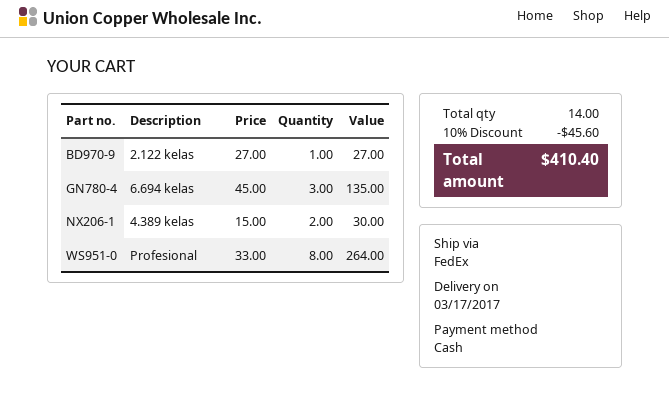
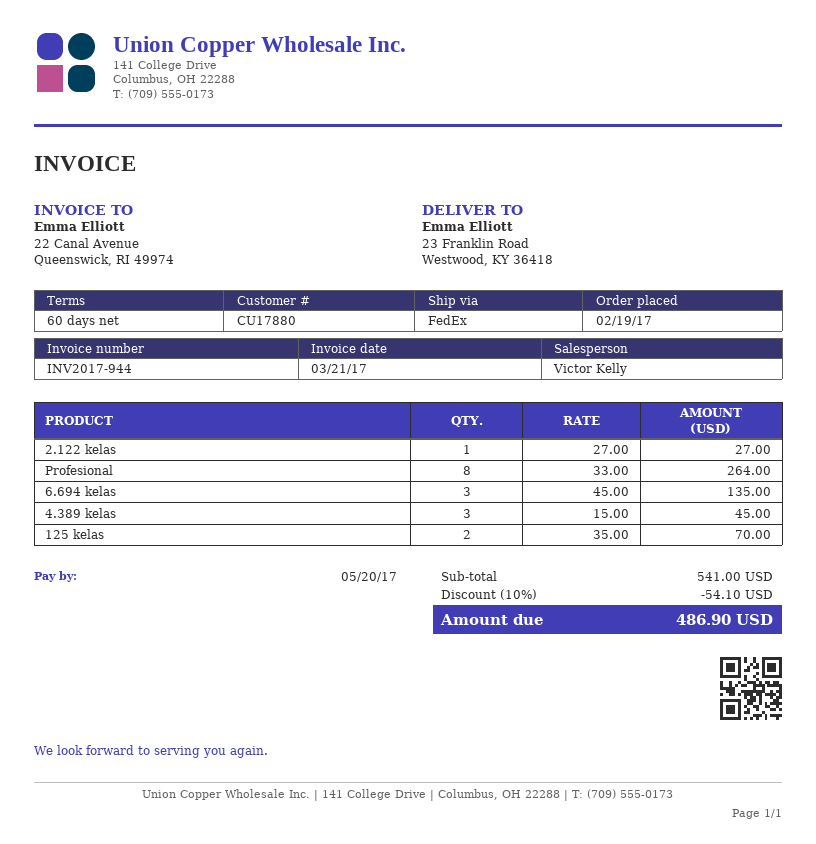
4.389 kelas: 2 x 15.00 = 30.00 -> 3 x 15.00 = 45.00
125 kelas: none -> 2 x 35.00 = 70.00
discount: 10% = 45.60 -> 10% = 54.10
total: 410.40 -> 486.90

